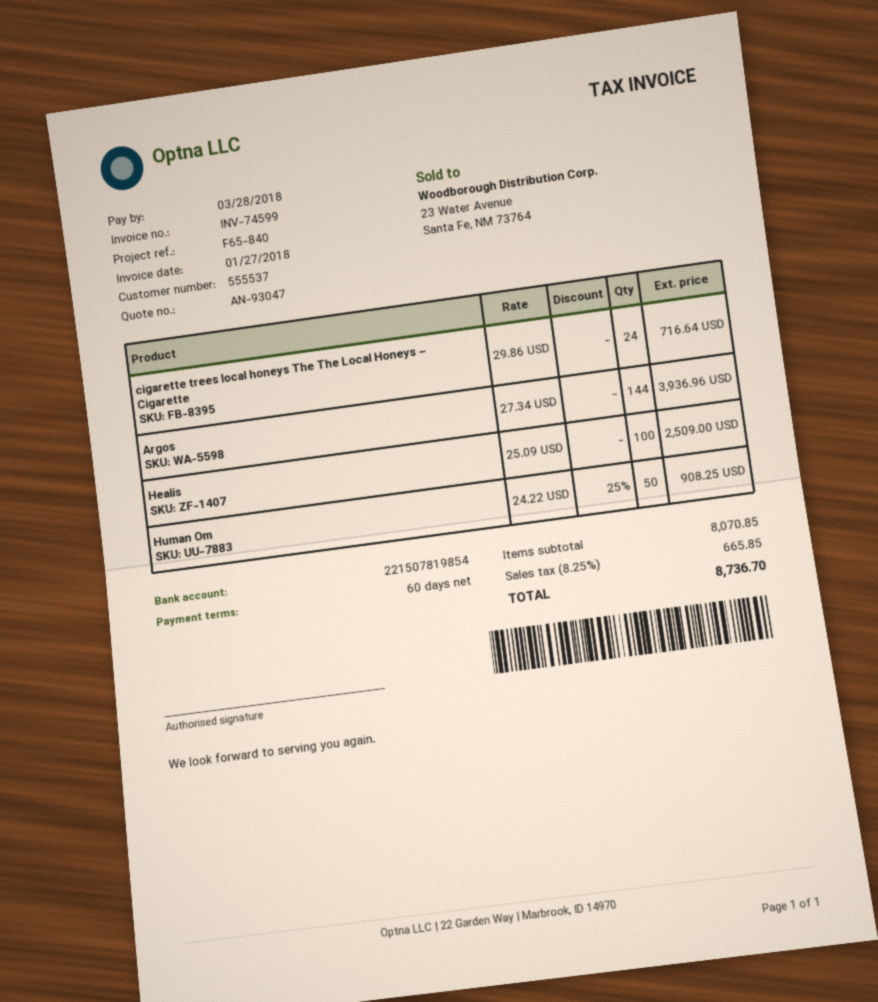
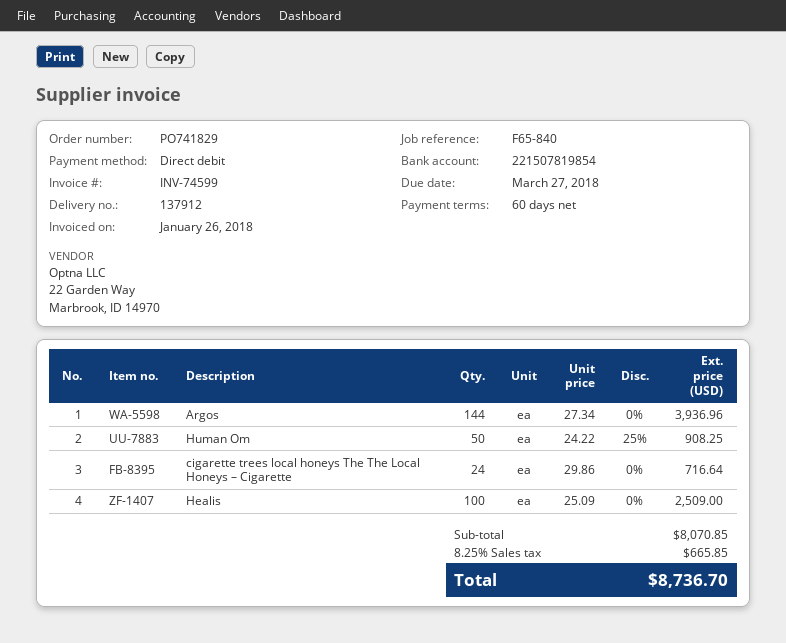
invoice date: 2018-01-27 -> 2018-01-26
due date: 2018-03-28 -> 2018-03-27

